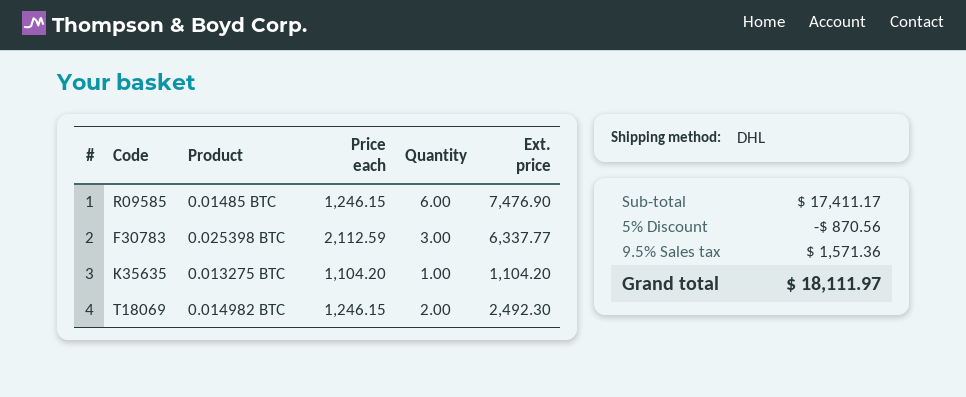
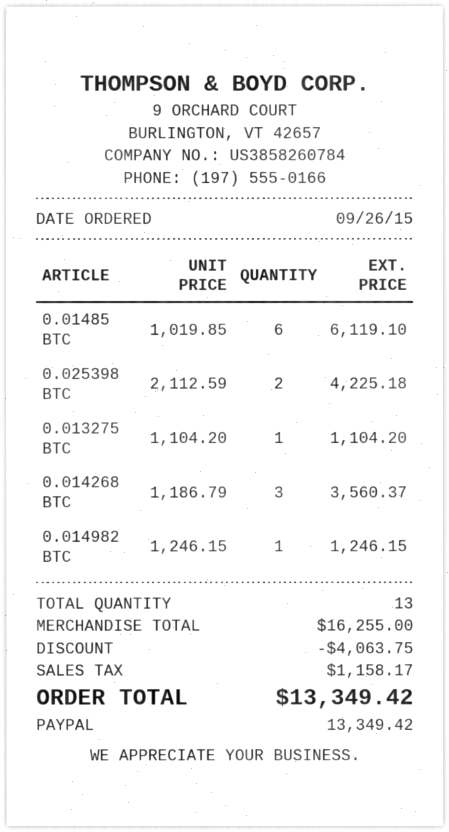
0.01485 BTC: 6 x 1246.15 = 7476.90 -> 6 x 1019.85 = 6119.10
0.025398 BTC: 3 x 2112.59 = 6337.77 -> 2 x 2112.59 = 4225.18
0.014982 BTC: 2 x 1246.15 = 2492.30 -> 1 x 1246.15 = 1246.15
0.014268 BTC: none -> 3 x 1186.79 = 3560.37
subtotal: 17411.17 -> 16255.00
discount: 870.56 -> 4063.75
tax: 1571.36 -> 1158.17
total: 18111.97 -> 13349.42

